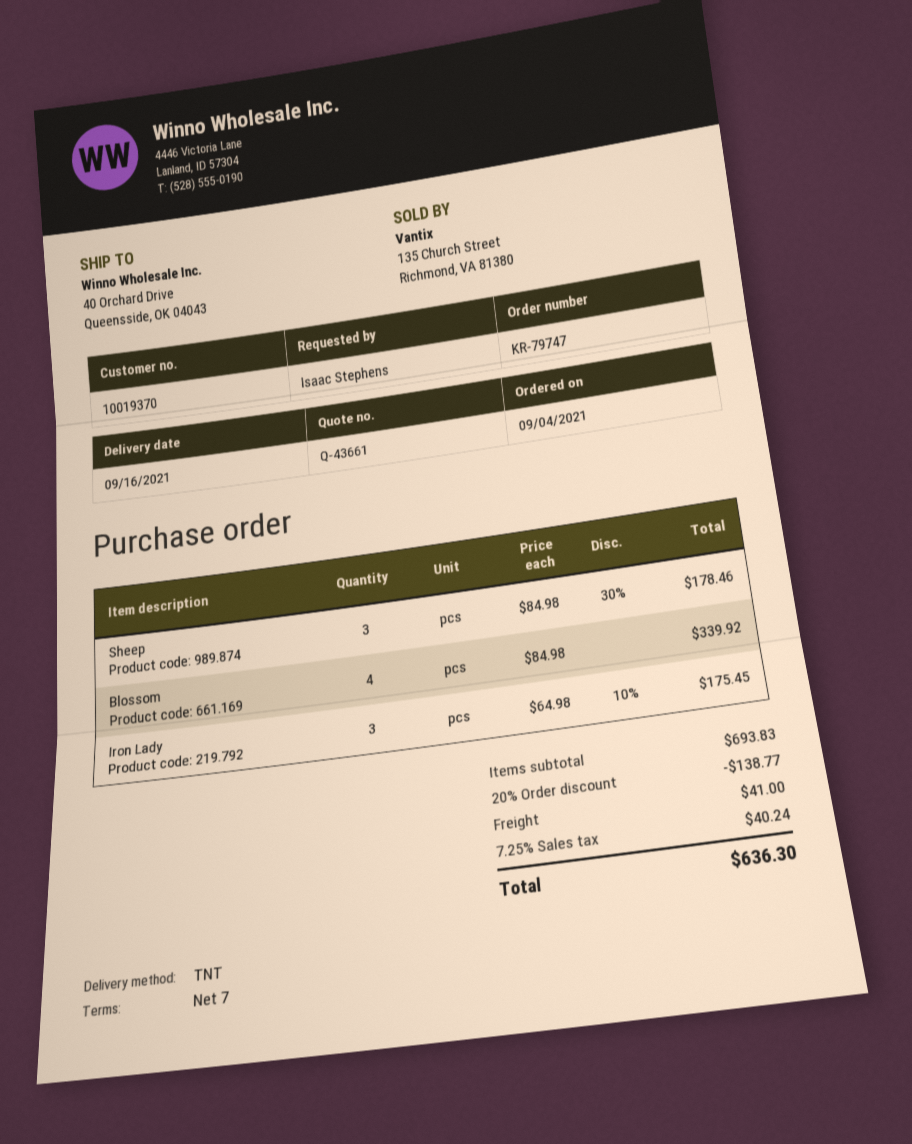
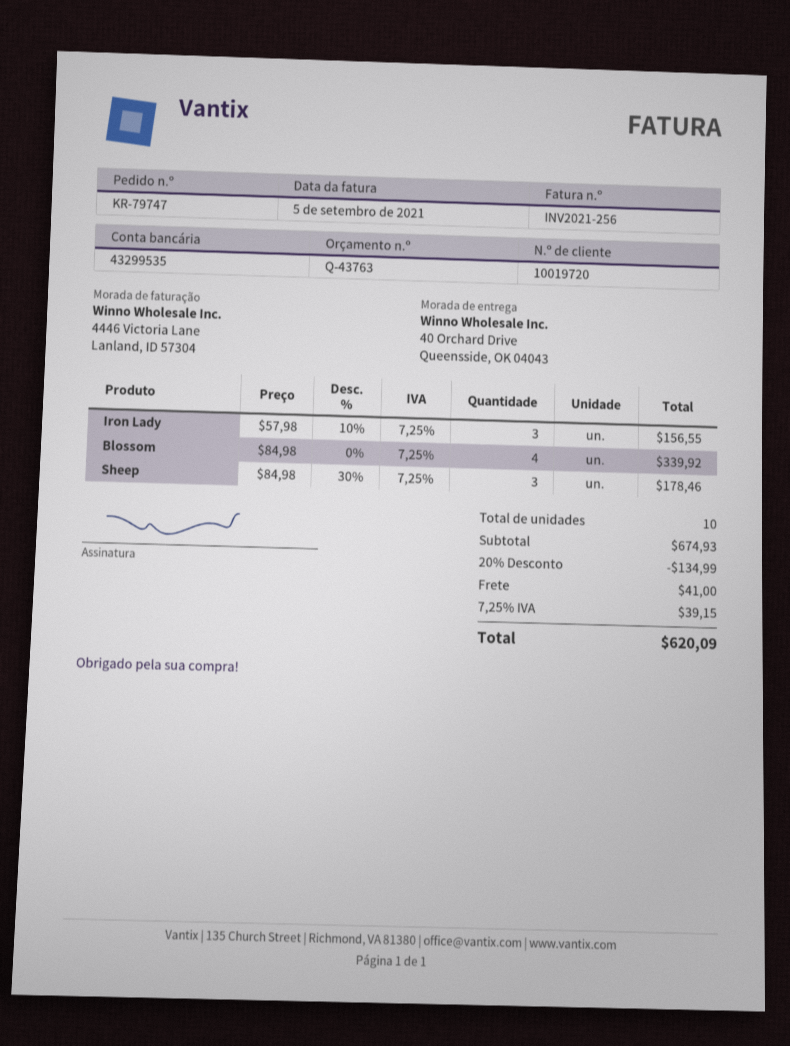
quote number: Q-43661 -> Q-43763
customer number: 10019370 -> 10019720
Iron Lady: 3 x 64.98 - 10% = 175.45 -> 3 x 57.98 - 10% = 156.55
subtotal: 693.83 -> 674.93
discount: 20% = 138.77 -> 20% = 134.99
tax: 7.25% = 40.24 -> 7.25% = 39.15
total: 636.30 -> 620.09

